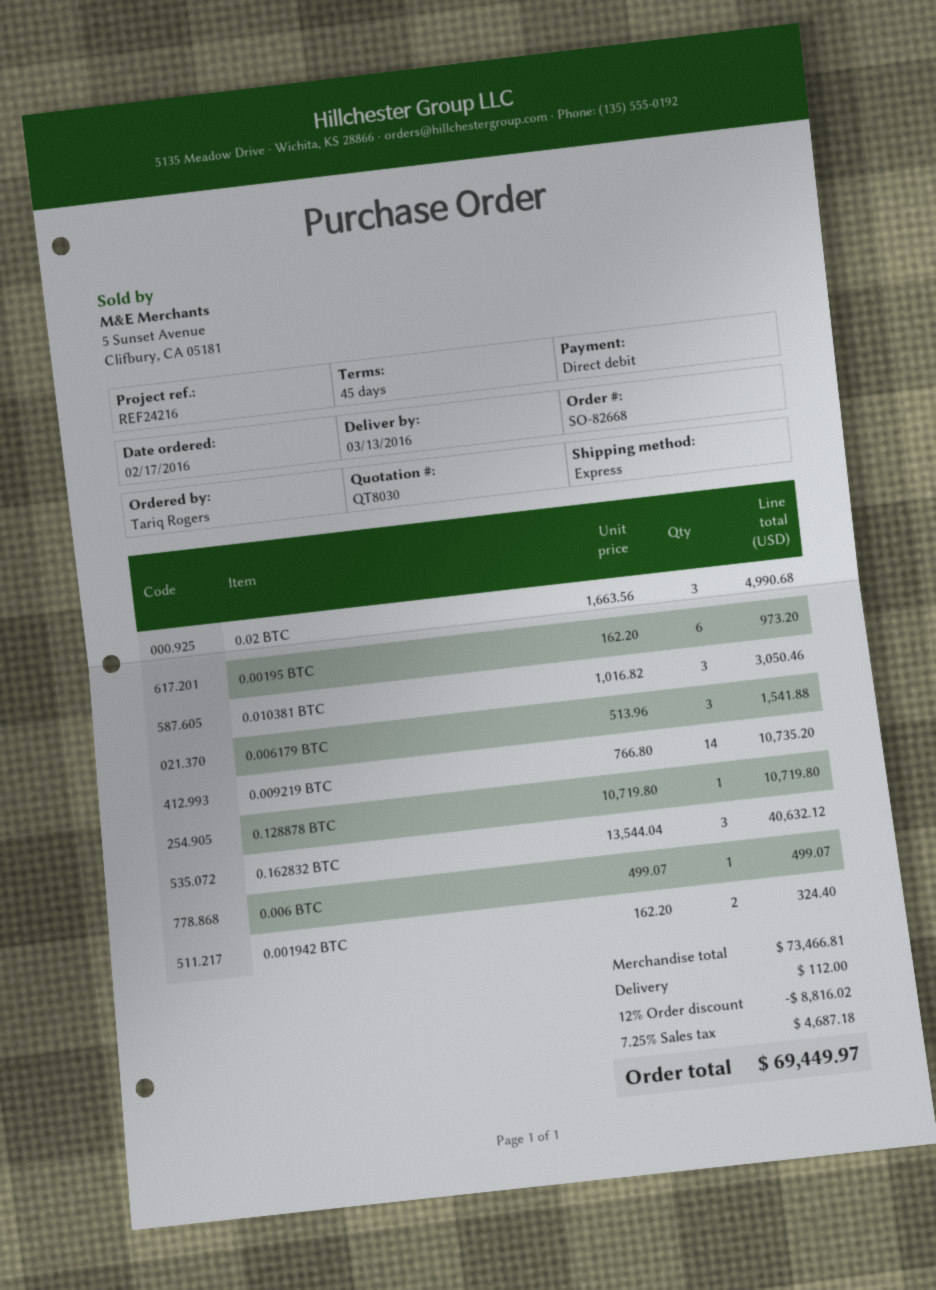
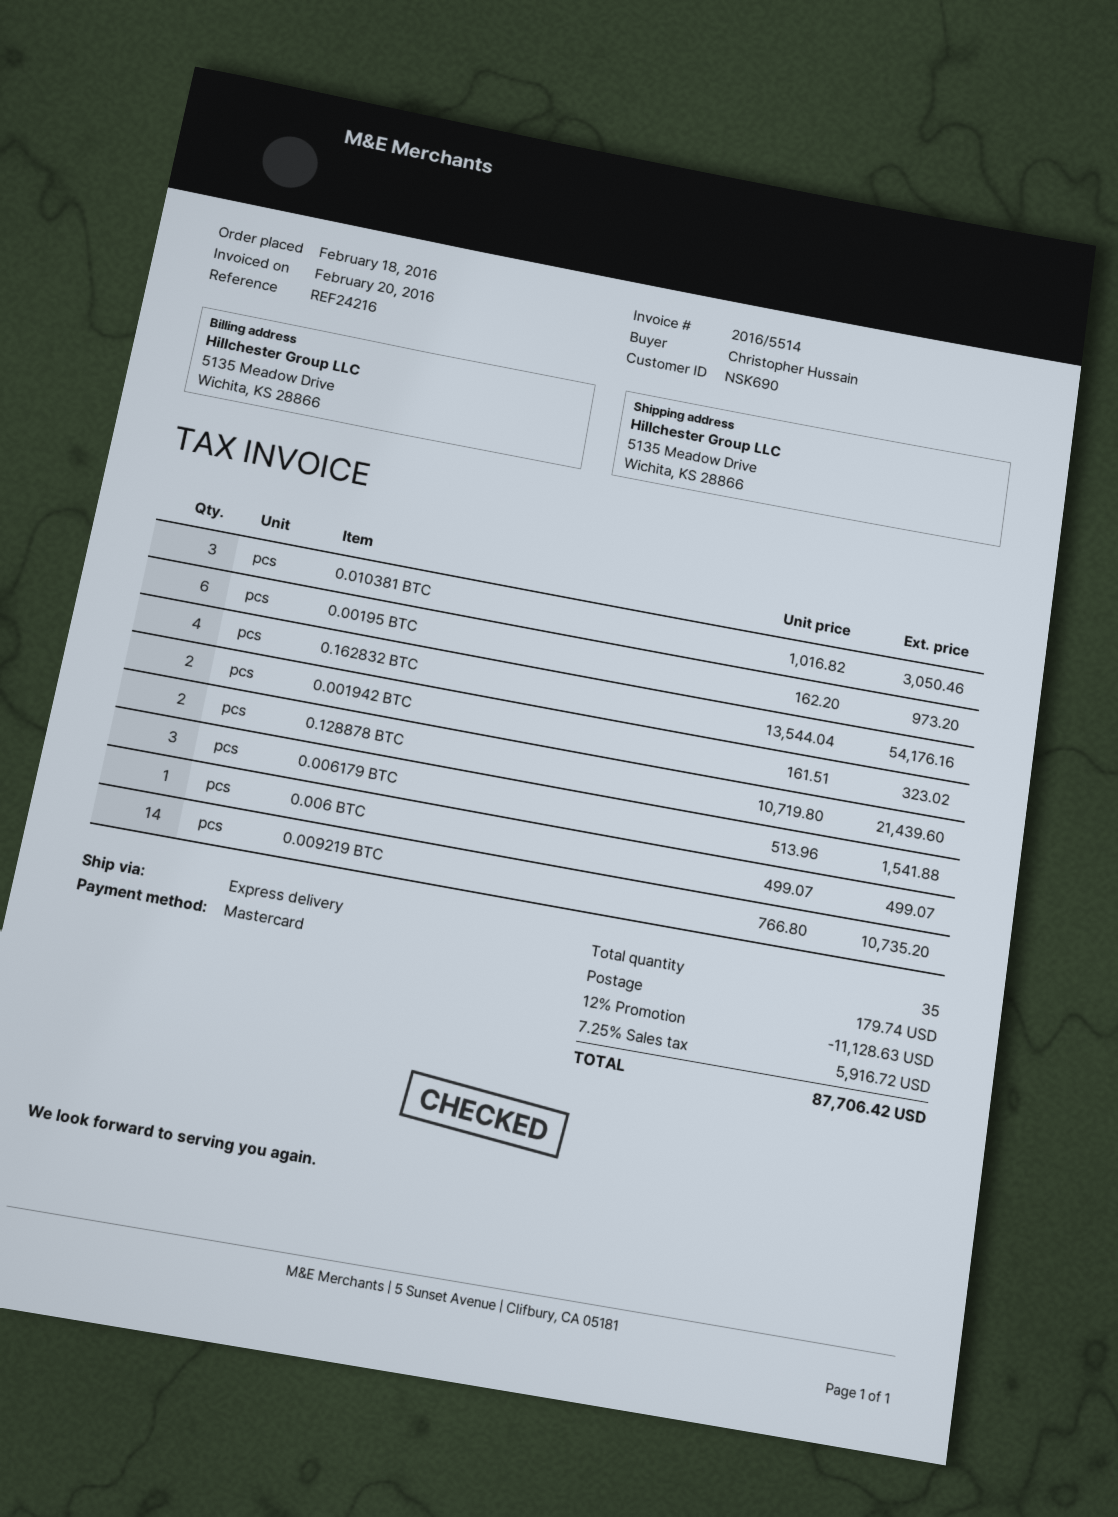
order date: 2016-02-17 -> 2016-02-18
ordered by: Tariq Rogers -> Christopher Hussain
payment method: direct debit -> Mastercard
0.02 BTC: 3 x 1663.56 = 4990.68 -> none
0.128878 BTC: 1 x 10719.80 = 10719.80 -> 2 x 10719.80 = 21439.60
0.162832 BTC: 3 x 13544.04 = 40632.12 -> 4 x 13544.04 = 54176.16
0.001942 BTC: 2 x 162.20 = 324.40 -> 2 x 161.51 = 323.02
discount: 12% = 8816.02 -> 12% = 11128.63
shipping: 112.00 -> 179.74
tax: 7.25% = 4687.18 -> 7.25% = 5916.72
total: 69449.97 -> 87706.42

